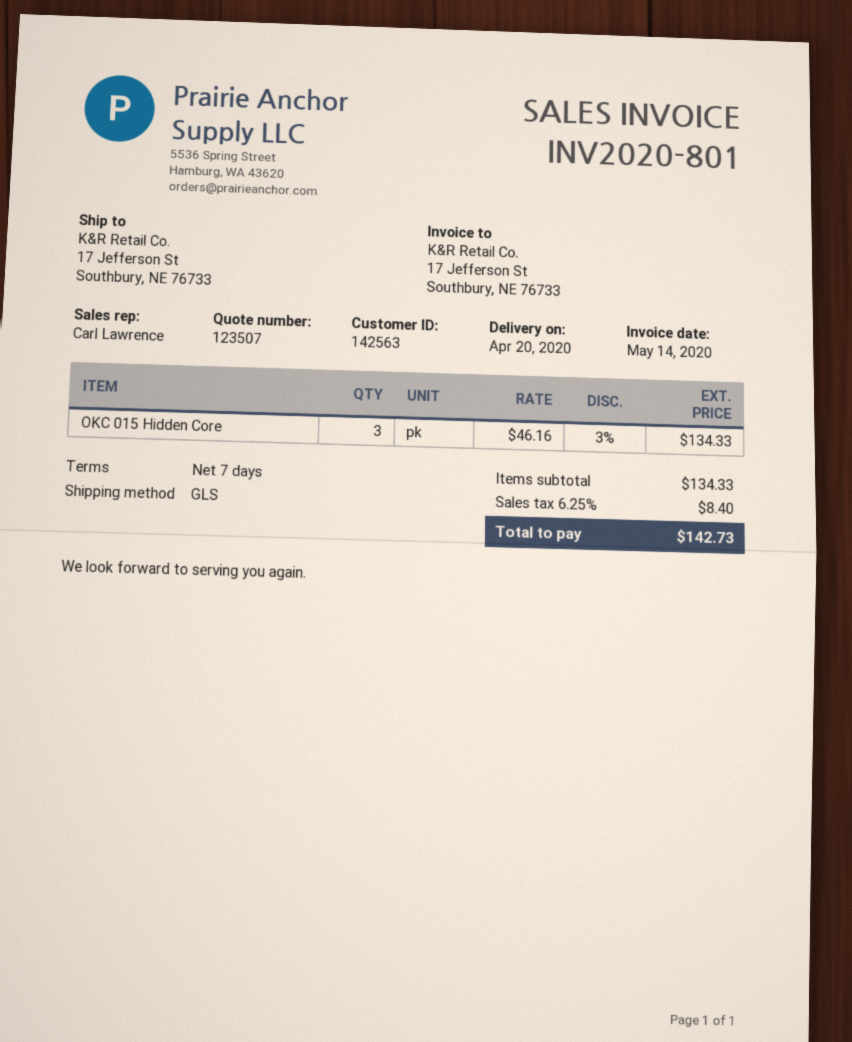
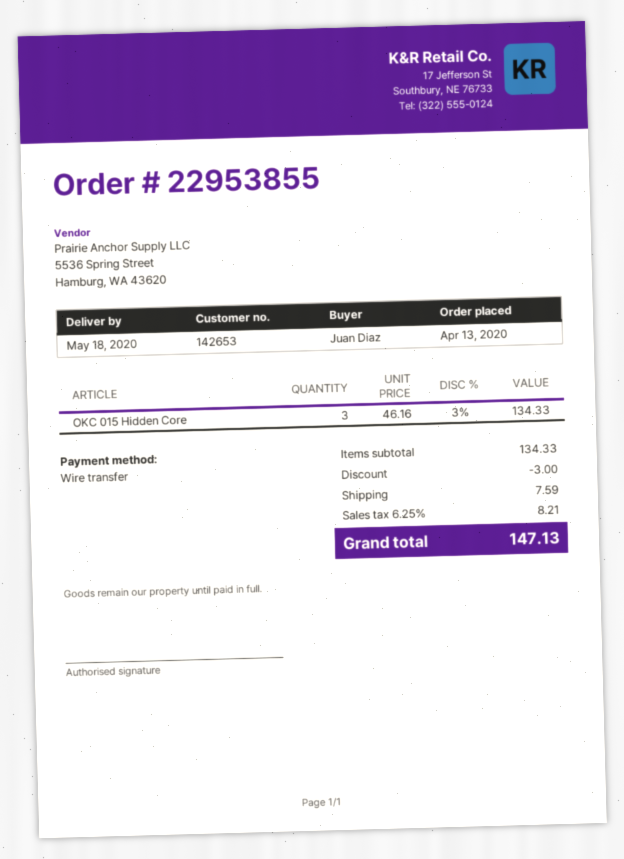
delivery date: 2020-04-20 -> 2020-05-18
customer number: 142563 -> 142653
discount: none -> 3.00
shipping: none -> 7.59
tax: 6.25% = 8.40 -> 6.25% = 8.21
total: 142.73 -> 147.13

